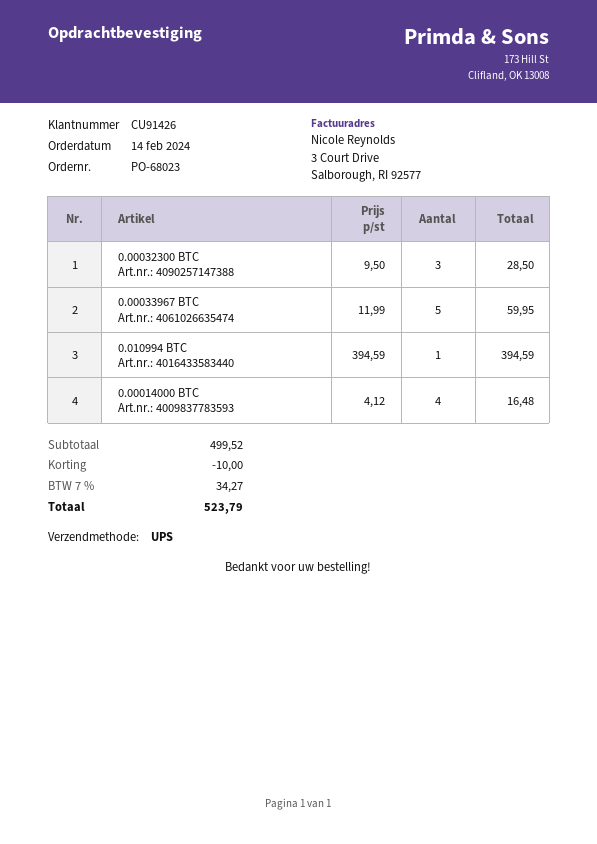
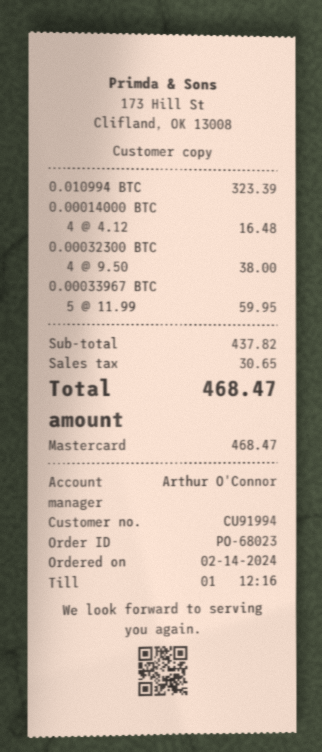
customer number: CU91426 -> CU91994
0.00032300 BTC: 3 x 9.50 = 28.50 -> 4 x 9.50 = 38.00
0.010994 BTC: 1 x 394.59 = 394.59 -> 1 x 323.39 = 323.39
subtotal: 499.52 -> 437.82
discount: 10.00 -> none
tax: 34.27 -> 30.65
total: 523.79 -> 468.47

